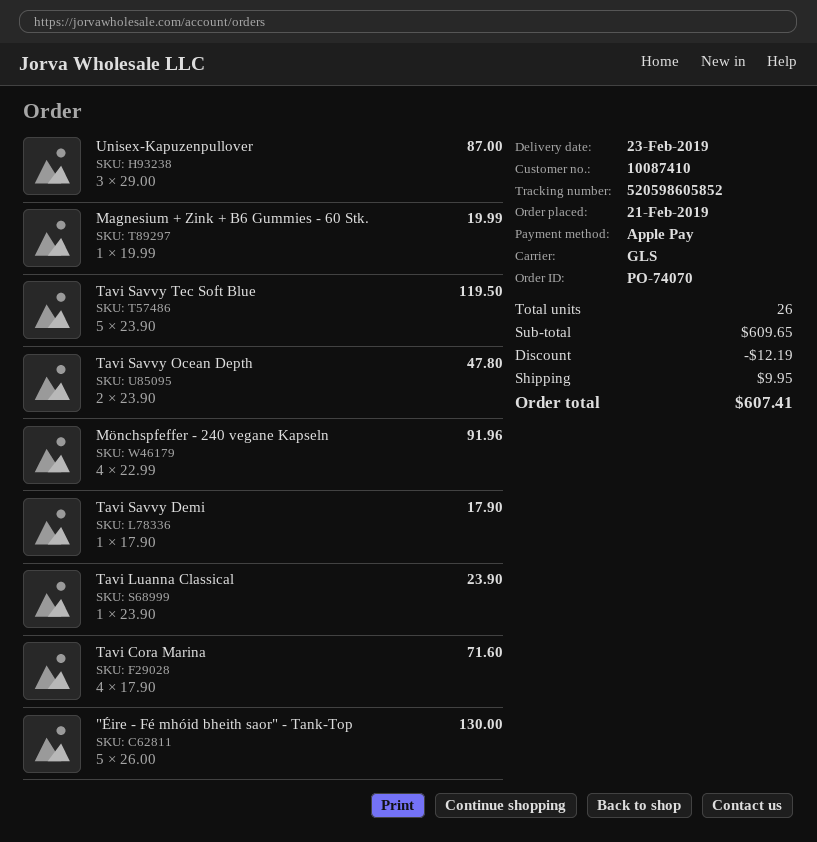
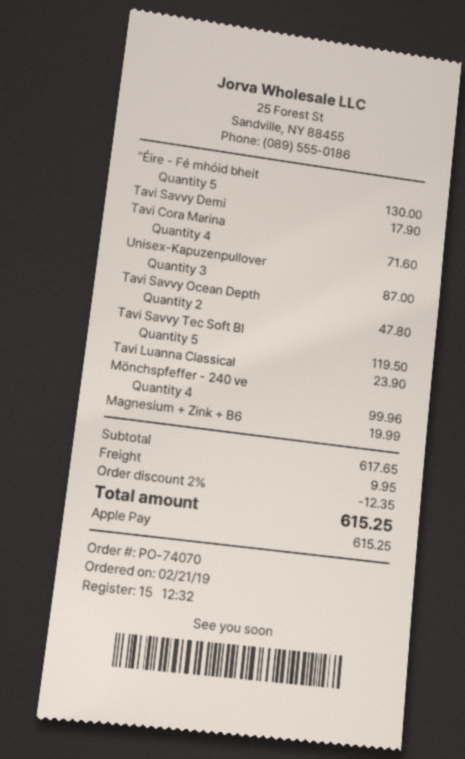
Mönchspfeffer - 240 vegane Kapseln: 4 for 91.96 -> 4 for 99.96
subtotal: 609.65 -> 617.65
discount: 12.19 -> 12.35
total: 607.41 -> 615.25

